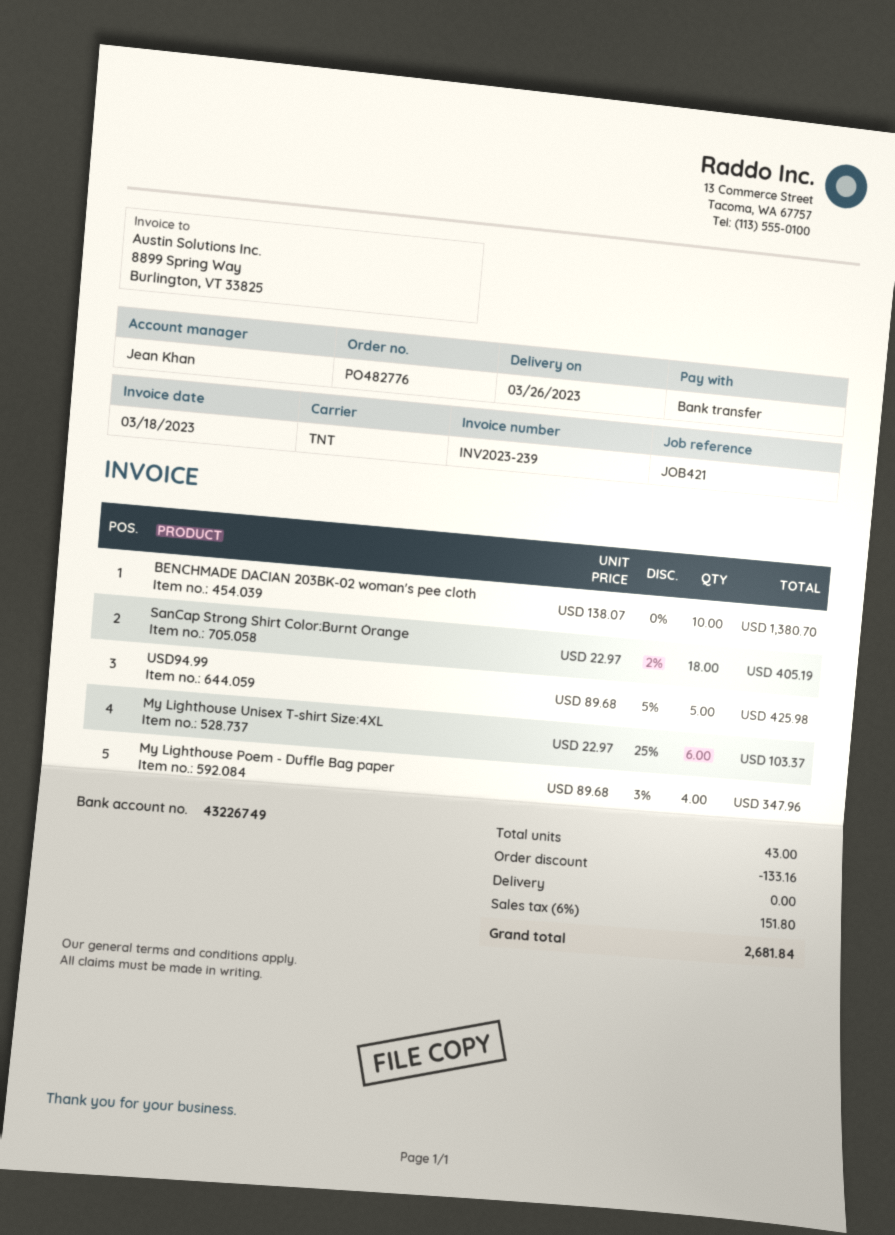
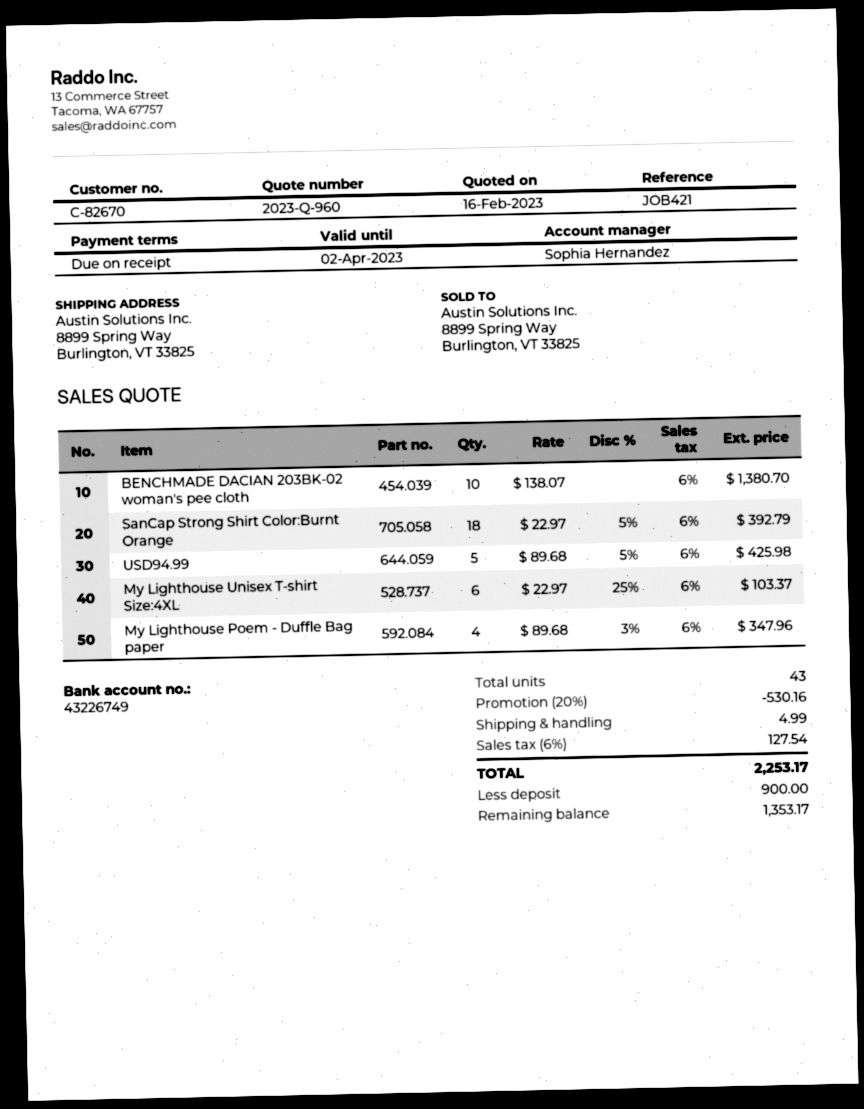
sales rep: Jean Khan -> Sophia Hernandez
SanCap Strong Shirt Color:Burnt Orange: 18 x 22.97 - 2% = 405.19 -> 18 x 22.97 - 5% = 392.79
discount: 133.16 -> 530.16
shipping: 0.00 -> 4.99
tax: 6% = 151.80 -> 6% = 127.54
total: 2681.84 -> 2253.17

